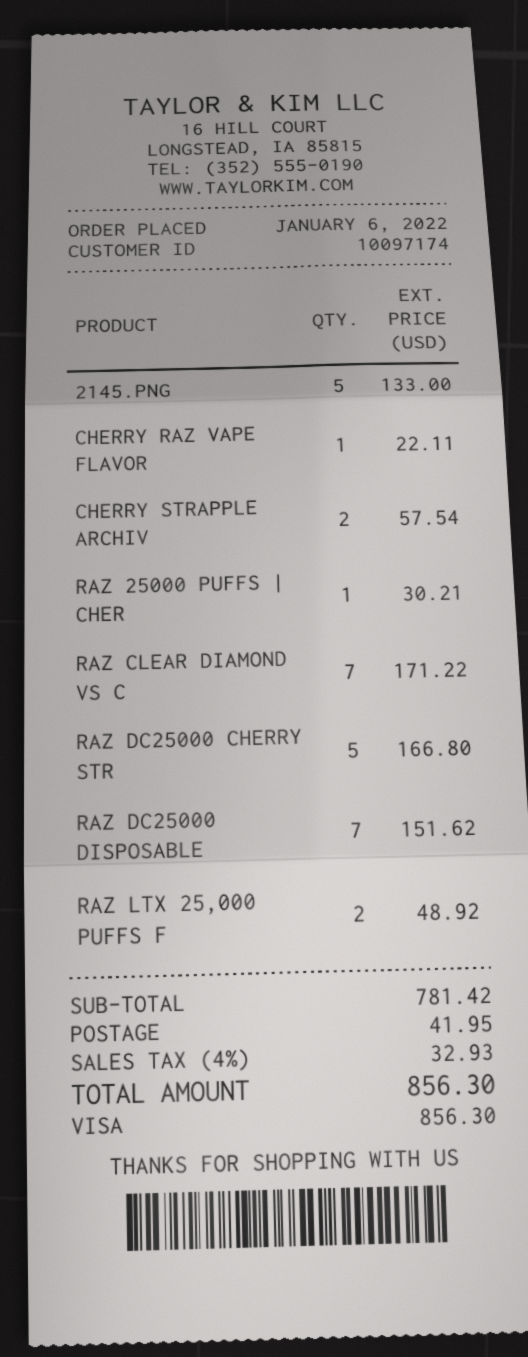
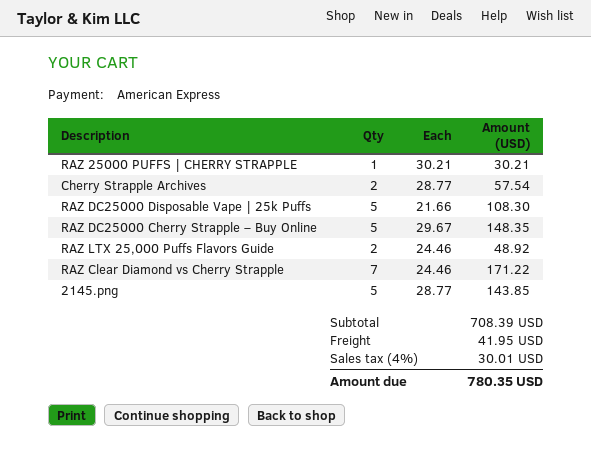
payment method: Visa -> American Express
2145.PNG: 5 for 133.00 -> 5 for 143.85
CHERRY RAZ VAPE FLAVOR: 1 for 22.11 -> none
RAZ DC25000 CHERRY STR: 5 for 166.80 -> 5 for 148.35
RAZ DC25000 DISPOSABLE: 7 for 151.62 -> 5 for 108.30
subtotal: 781.42 -> 708.39
tax: 4% = 32.93 -> 4% = 30.01
total: 856.30 -> 780.35

